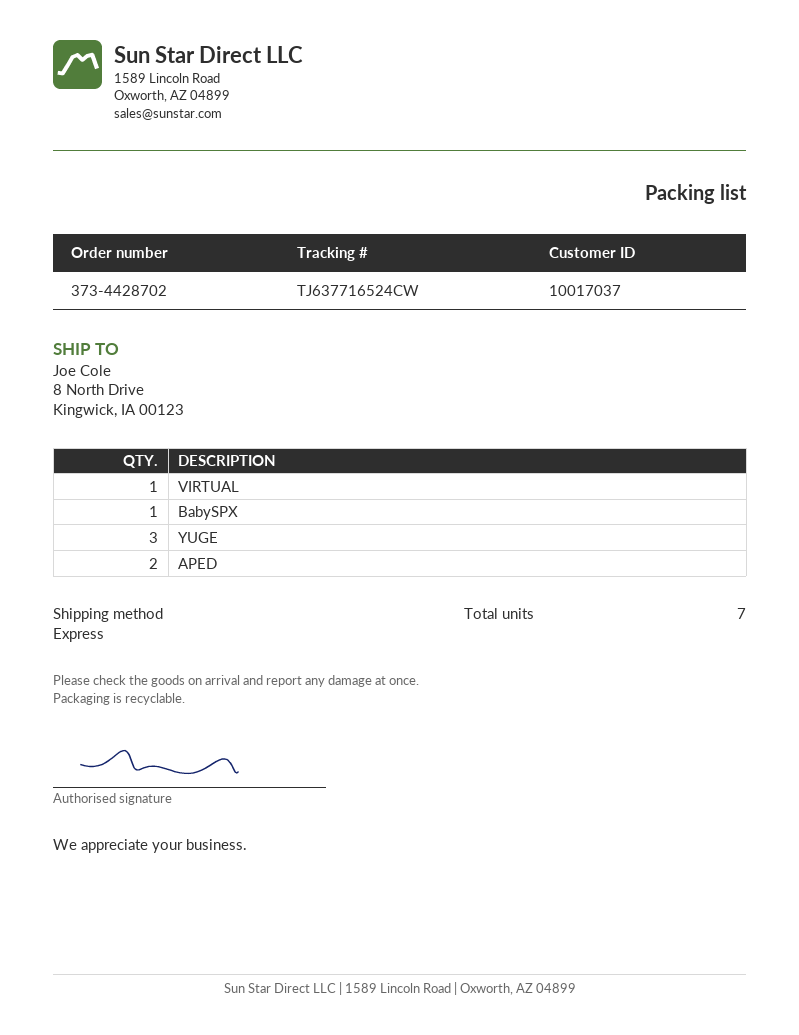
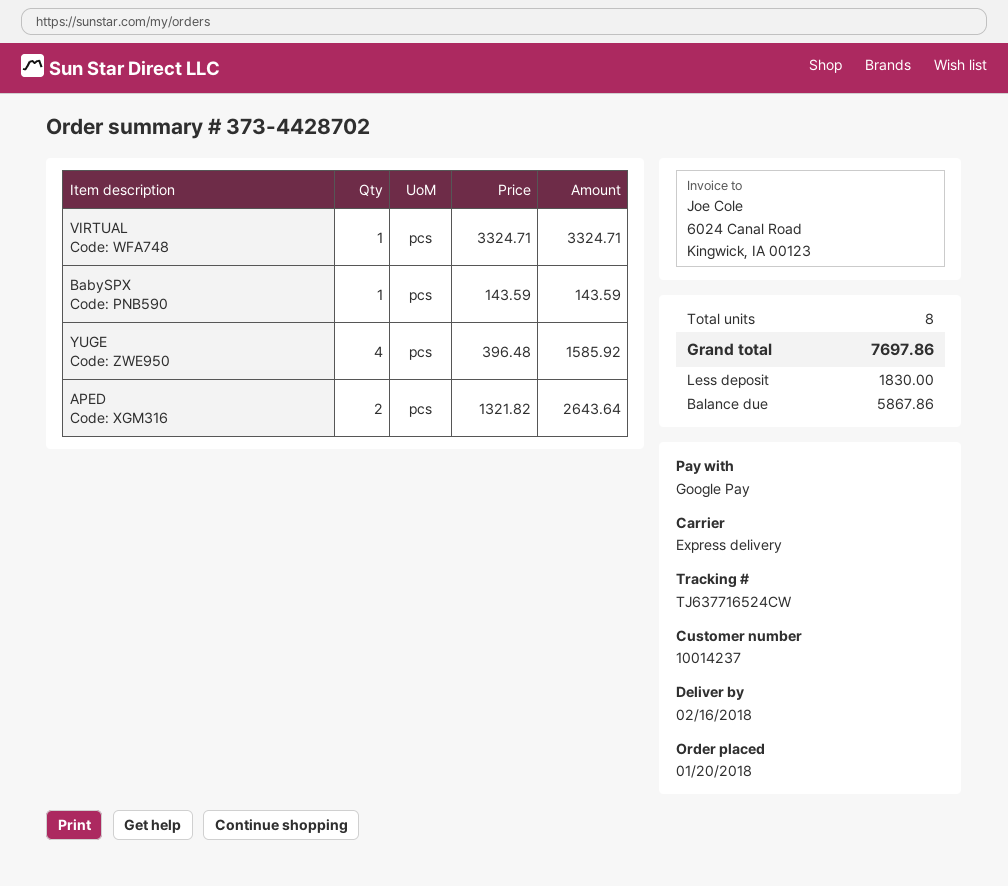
customer number: 10017037 -> 10014237
YUGE: 3 -> 4
total quantity: 7 -> 8

